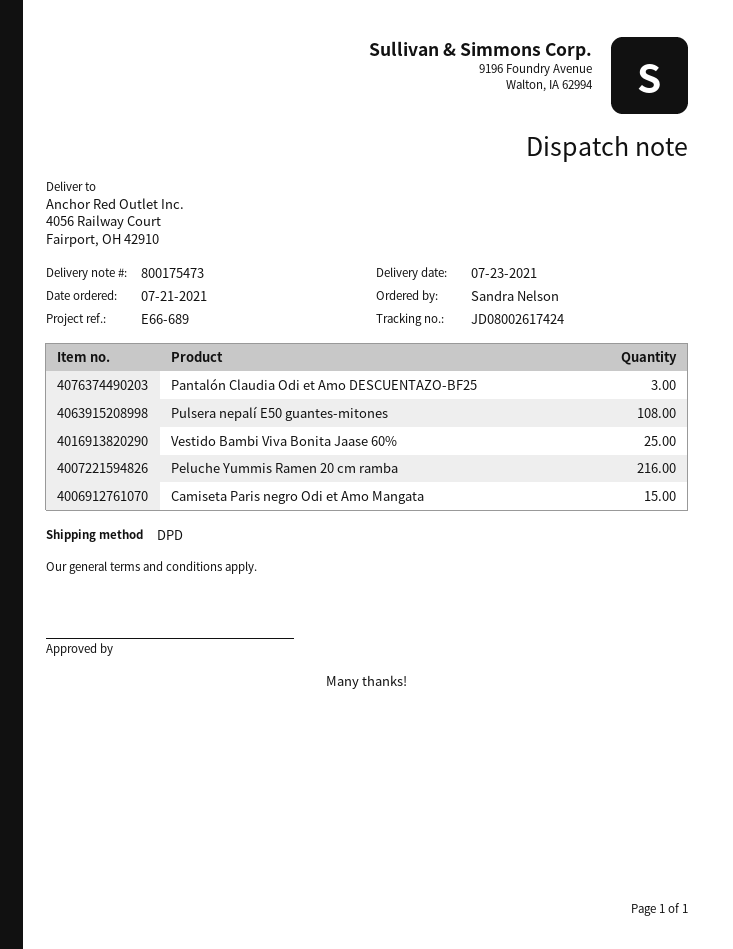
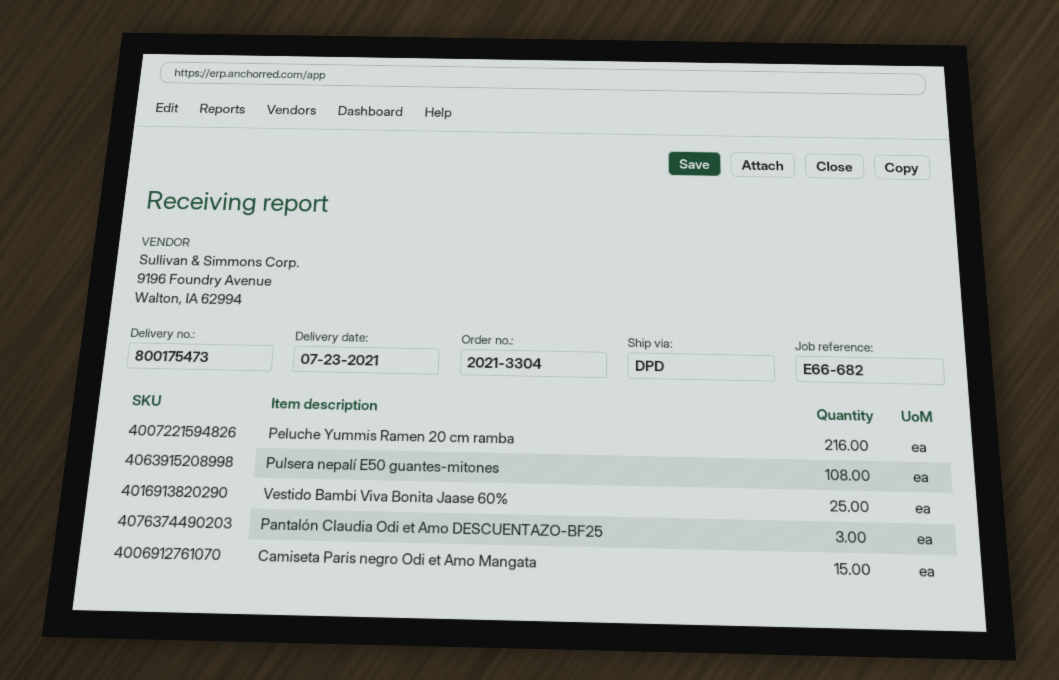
reference: E66-689 -> E66-682

